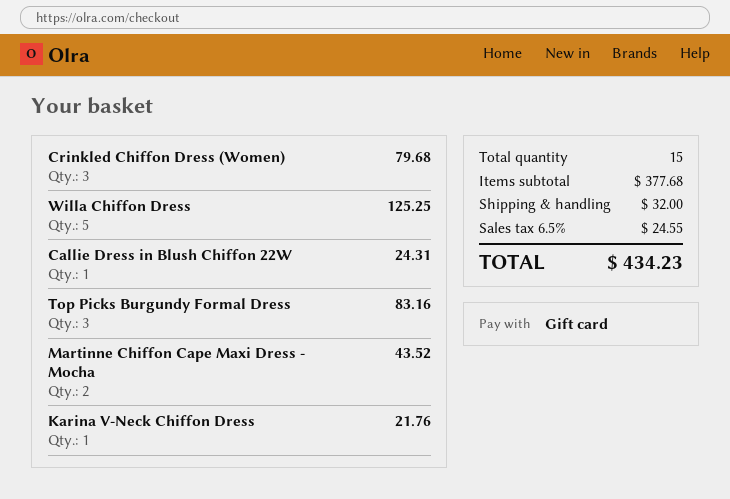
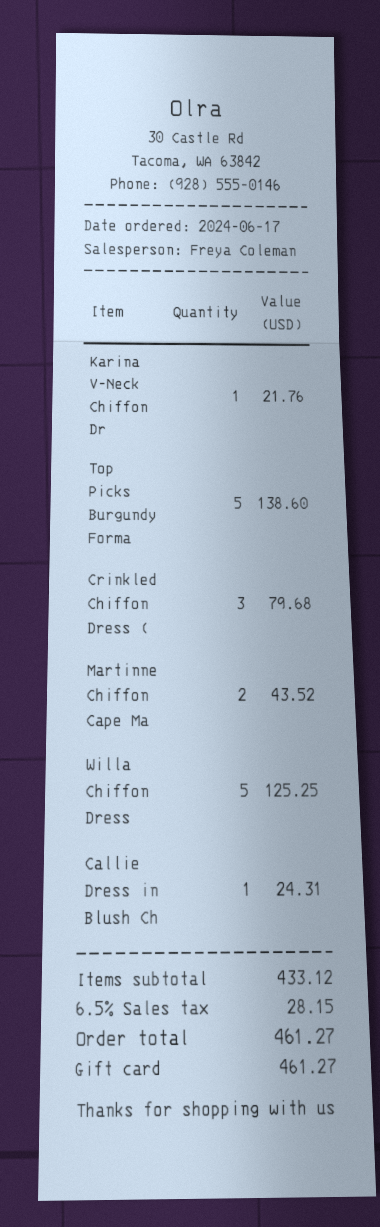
Top Picks Burgundy Formal Dress: 3 for 83.16 -> 5 for 138.60
subtotal: 377.68 -> 433.12
shipping: 32.00 -> none
tax: 6.5% = 24.55 -> 6.5% = 28.15
total: 434.23 -> 461.27

